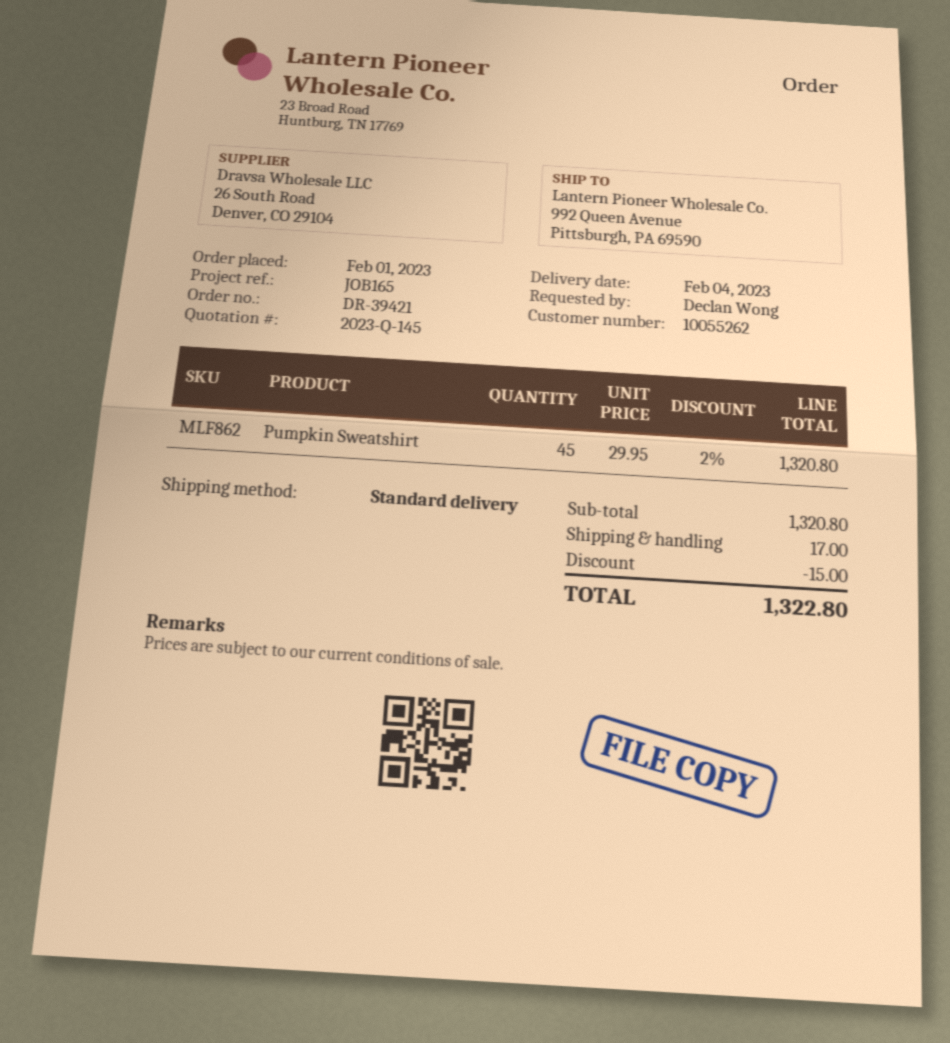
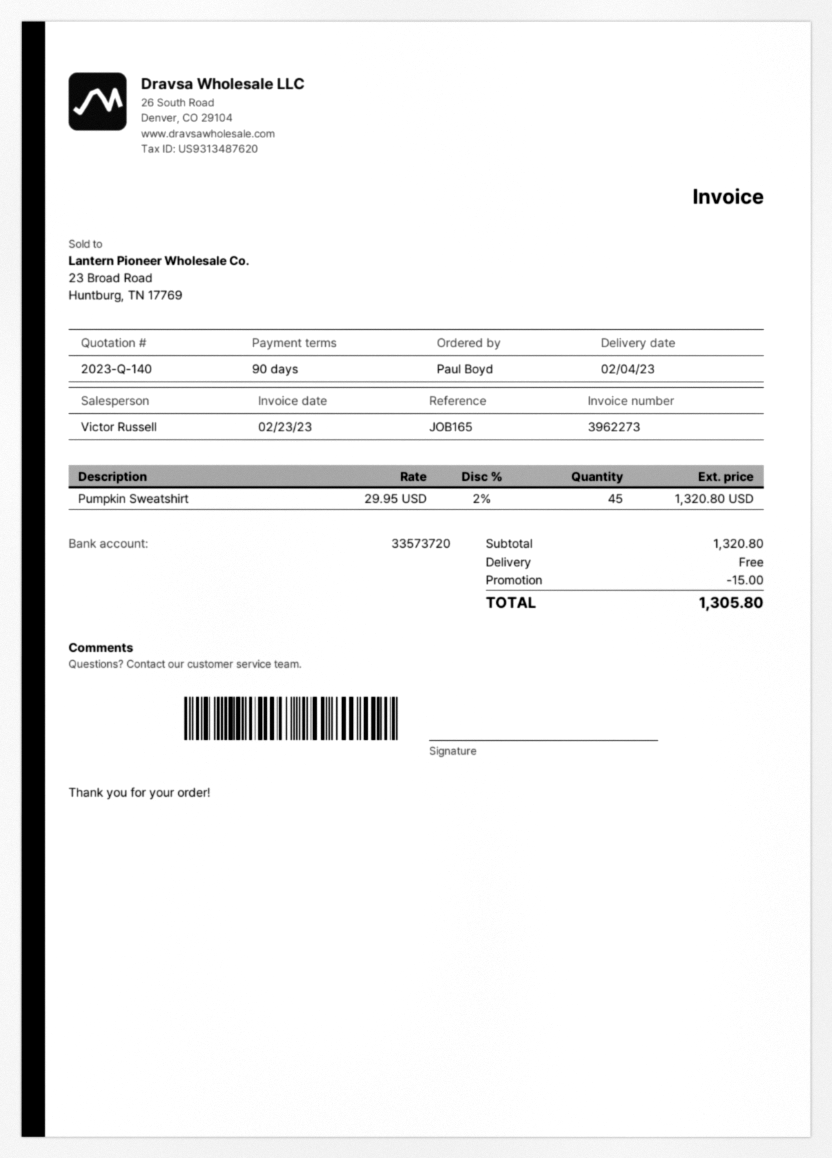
quote number: 2023-Q-145 -> 2023-Q-140
ordered by: Declan Wong -> Paul Boyd
shipping: 17.00 -> 0.00
total: 1322.80 -> 1305.80

